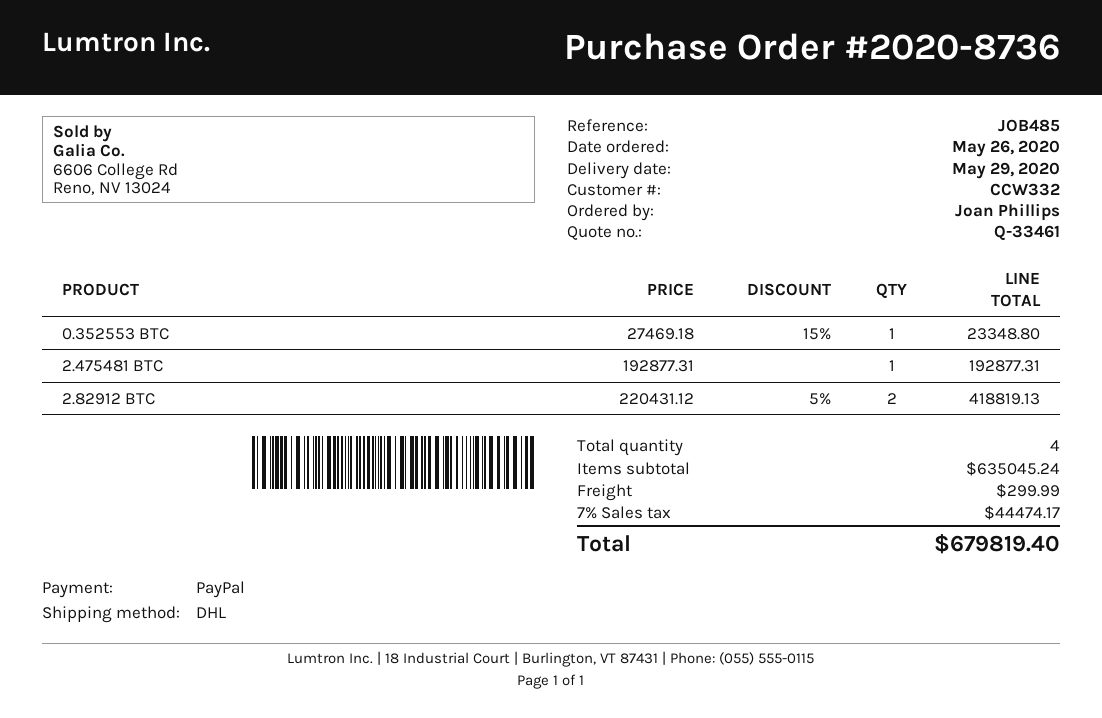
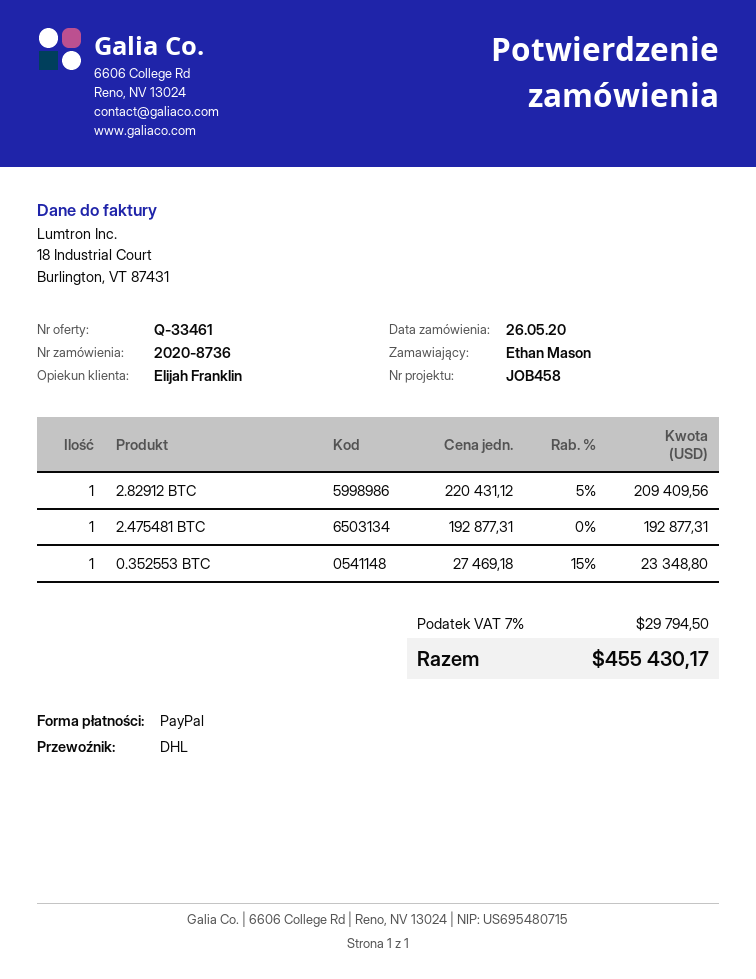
reference: JOB485 -> JOB458
ordered by: Joan Phillips -> Ethan Mason
2.82912 BTC: 2 x 220431.12 - 5% = 418819.13 -> 1 x 220431.12 - 5% = 209409.56
shipping: 299.99 -> none
tax: 7% = 44474.17 -> 7% = 29794.50
total: 679819.40 -> 455430.17

